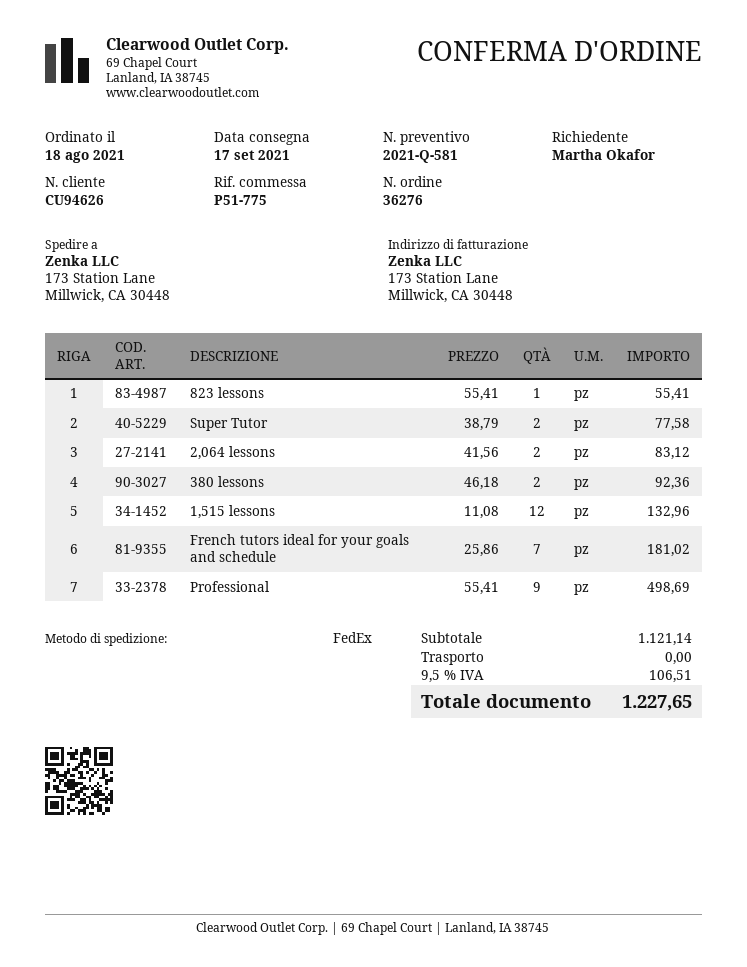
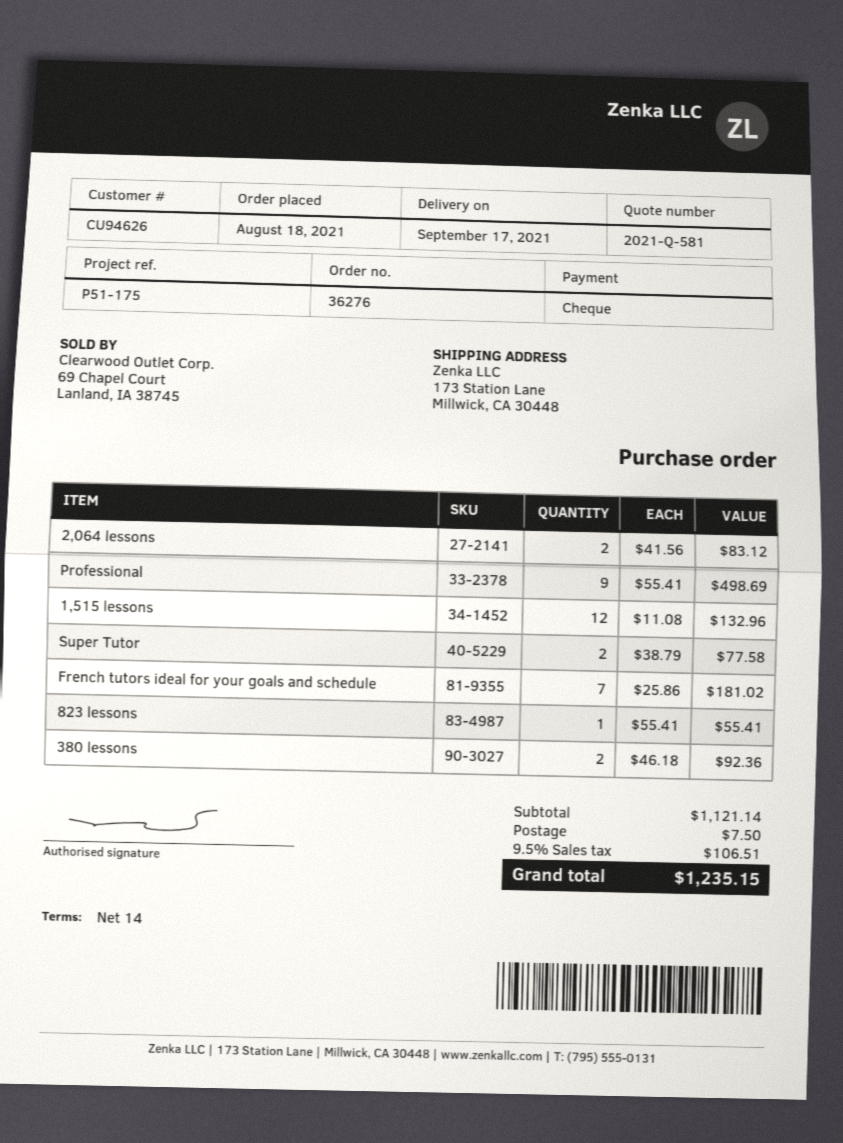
reference: P51-775 -> P51-175
shipping: 0.00 -> 7.50
total: 1227.65 -> 1235.15

